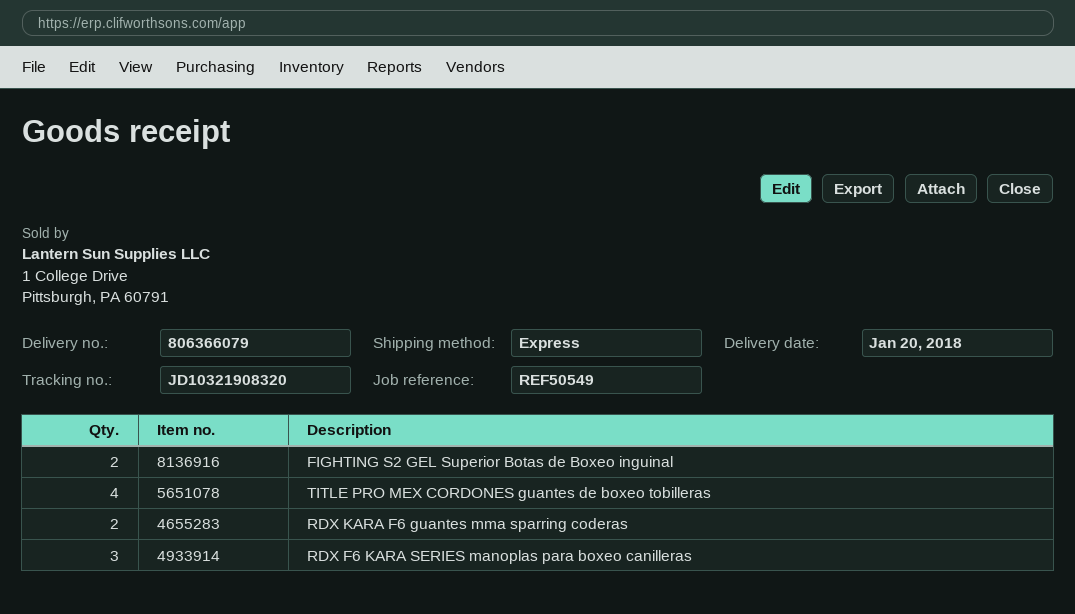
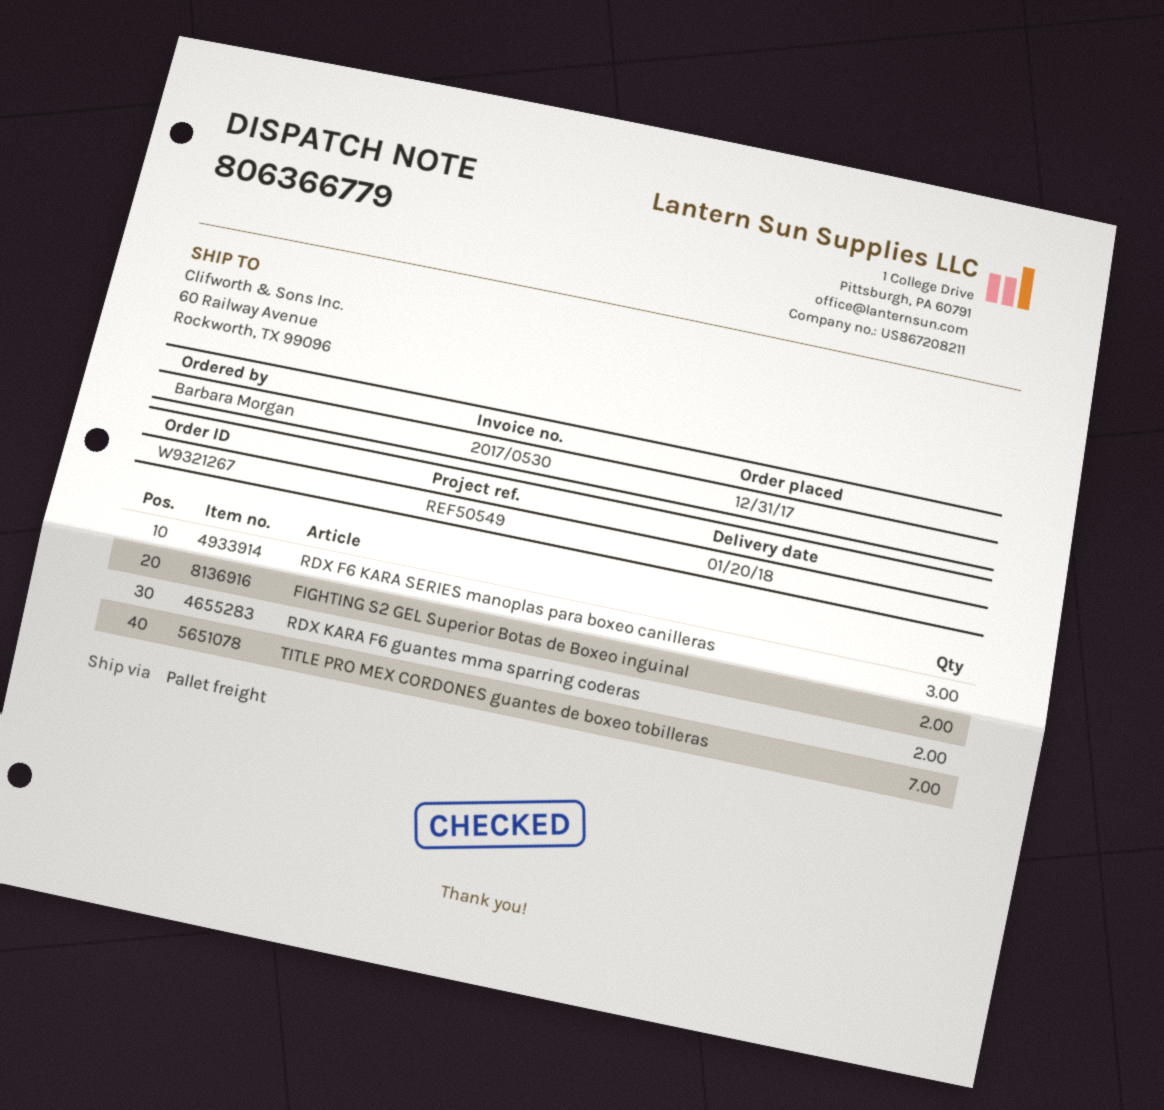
delivery note number: 806366079 -> 806366779
shipping method: express -> pallet freight
TITLE PRO MEX CORDONES guantes de boxeo tobilleras: 4 -> 7

